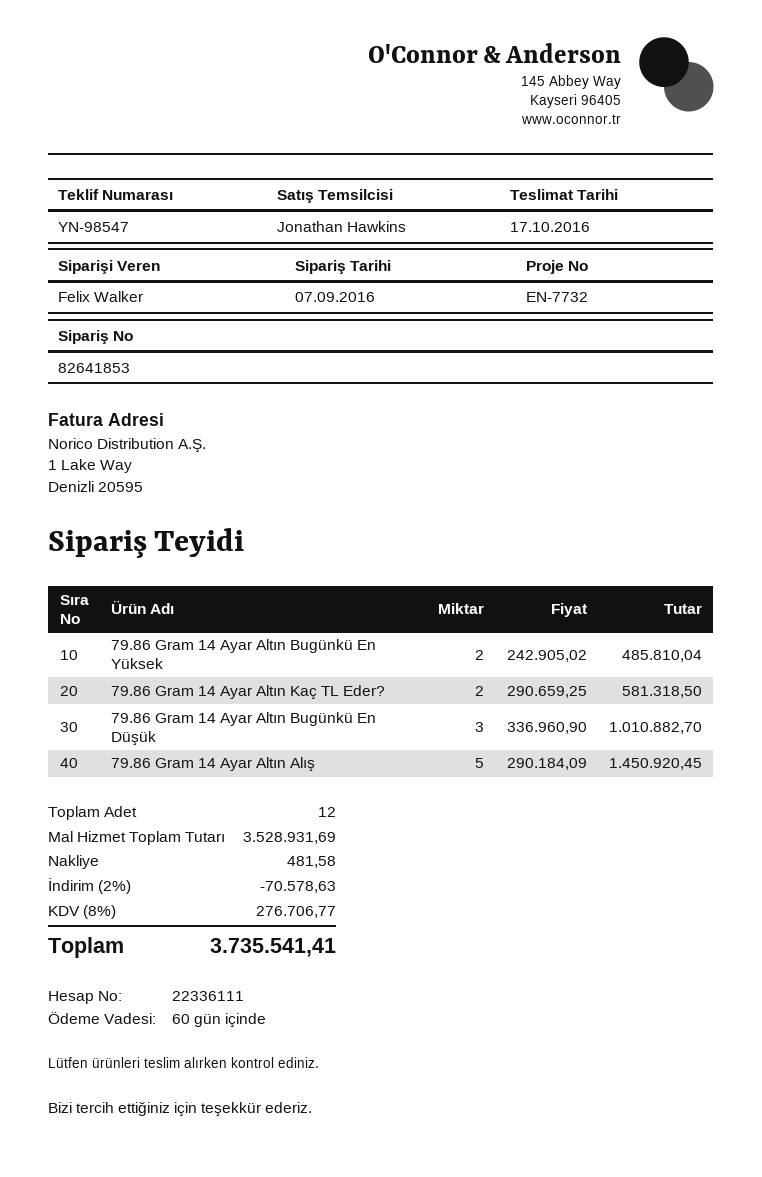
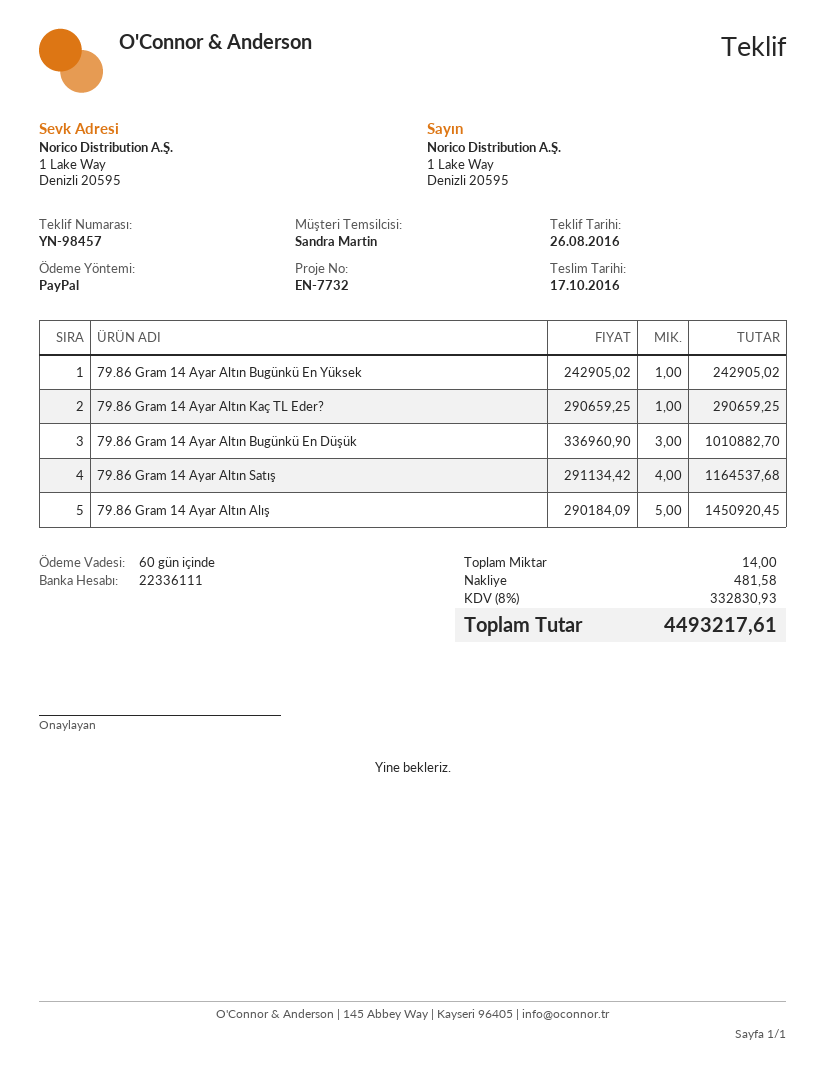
quote number: YN-98547 -> YN-98457
sales rep: Jonathan Hawkins -> Sandra Martin
79.86 Gram 14 Ayar Altın Bugünkü En Yüksek: 2 x 242905.02 = 485810.04 -> 1 x 242905.02 = 242905.02
79.86 Gram 14 Ayar Altın Kaç TL Eder?: 2 x 290659.25 = 581318.50 -> 1 x 290659.25 = 290659.25
79.86 Gram 14 Ayar Altın Satış: none -> 4 x 291134.42 = 1164537.68
total quantity: 12 -> 14
discount: 2% = 70578.63 -> none
tax: 8% = 276706.77 -> 8% = 332830.93
total: 3735541.41 -> 4493217.61

